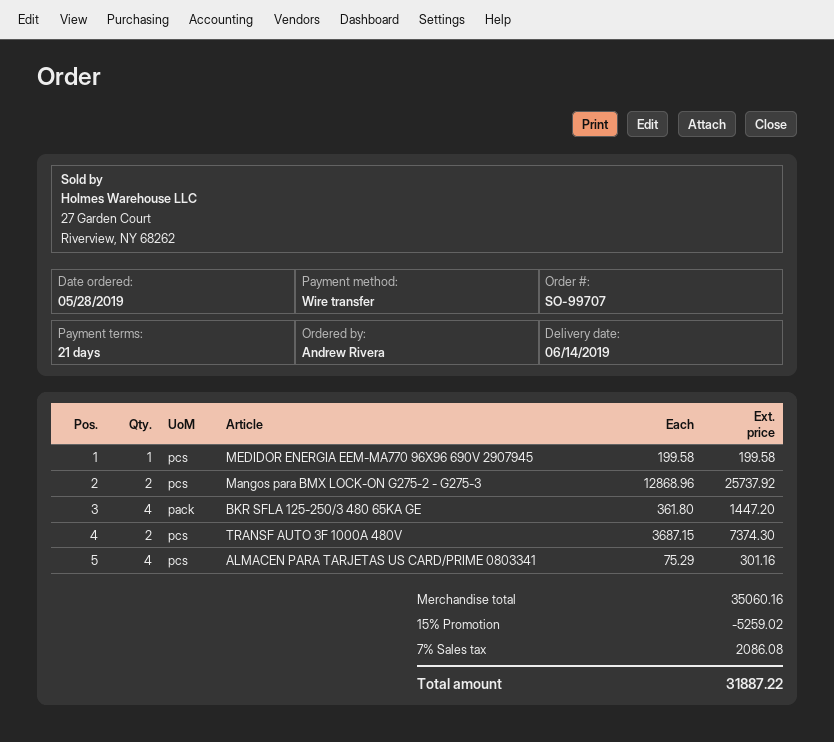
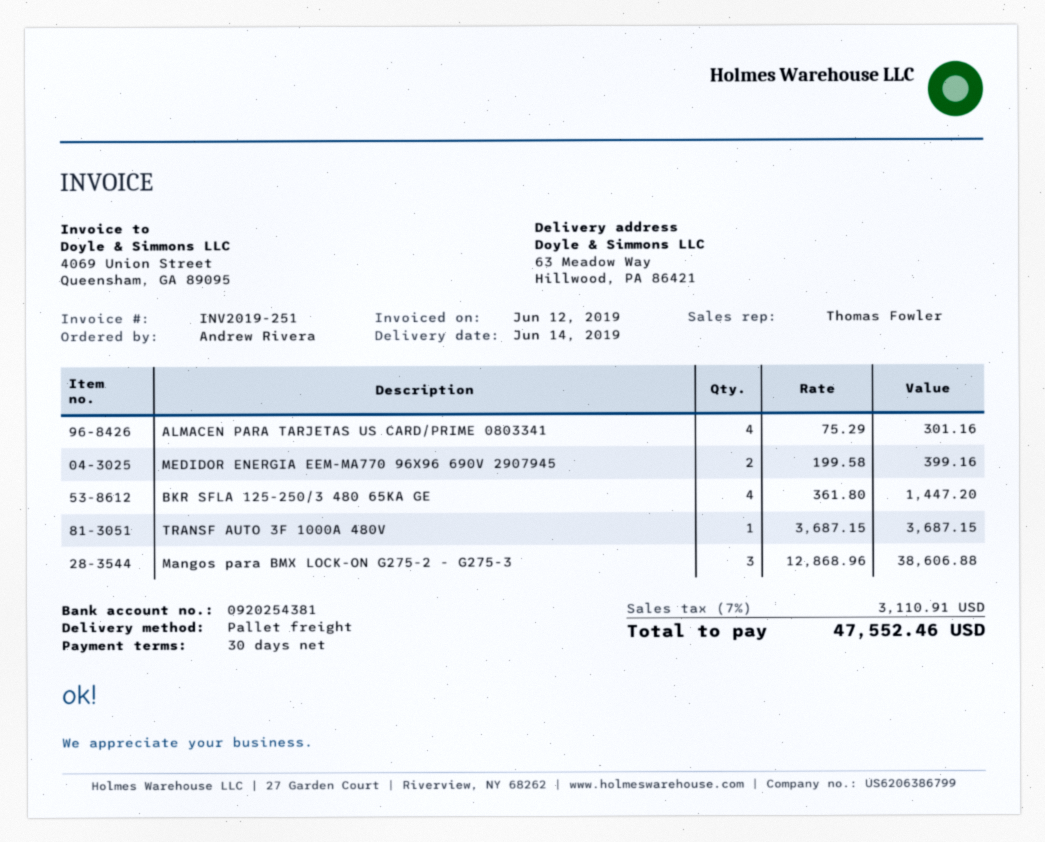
payment terms: 21 days -> 30 days
MEDIDOR ENERGIA EEM-MA770 96X96 690V 2907945: 1 x 199.58 = 199.58 -> 2 x 199.58 = 399.16
Mangos para BMX LOCK-ON G275-2 - G275-3: 2 x 12868.96 = 25737.92 -> 3 x 12868.96 = 38606.88
TRANSF AUTO 3F 1000A 480V: 2 x 3687.15 = 7374.30 -> 1 x 3687.15 = 3687.15
discount: 15% = 5259.02 -> none
tax: 7% = 2086.08 -> 7% = 3110.91
total: 31887.22 -> 47552.46

